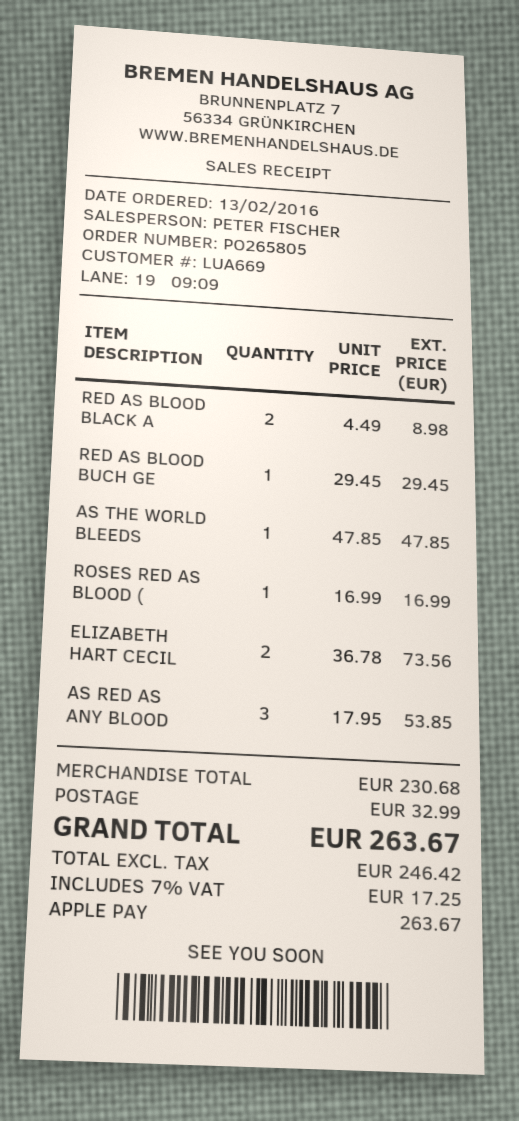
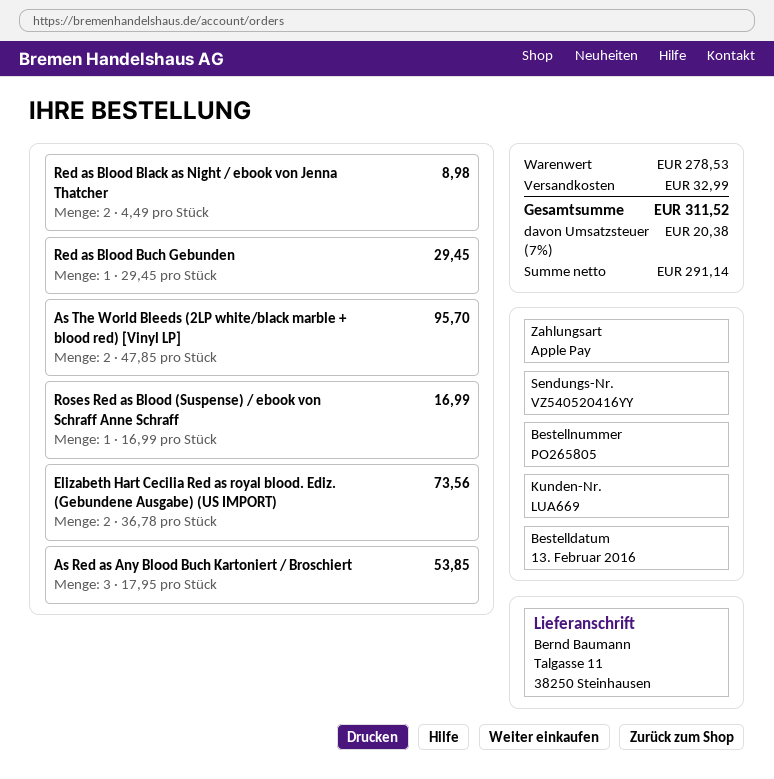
AS THE WORLD BLEEDS: 1 x 47.85 = 47.85 -> 2 x 47.85 = 95.70
subtotal: 230.68 -> 278.53
net: 246.42 -> 291.14
tax: 7% = 17.25 -> 7% = 20.38
total: 263.67 -> 311.52

